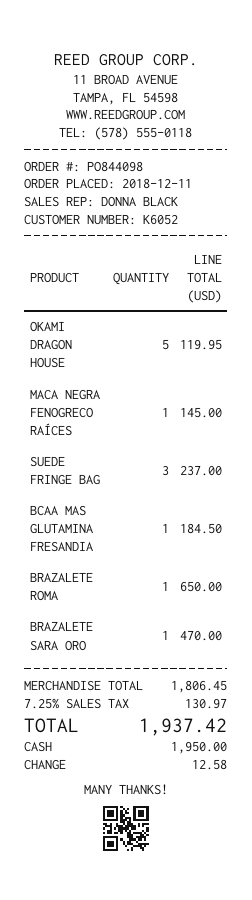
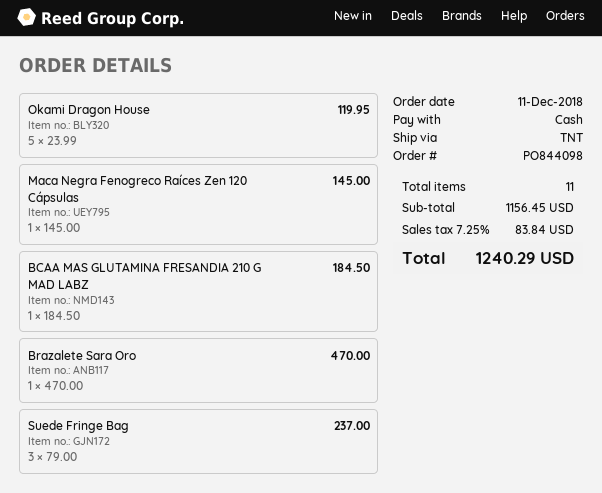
BRAZALETE ROMA: 1 for 650.00 -> none
subtotal: 1806.45 -> 1156.45
tax: 7.25% = 130.97 -> 7.25% = 83.84
total: 1937.42 -> 1240.29

